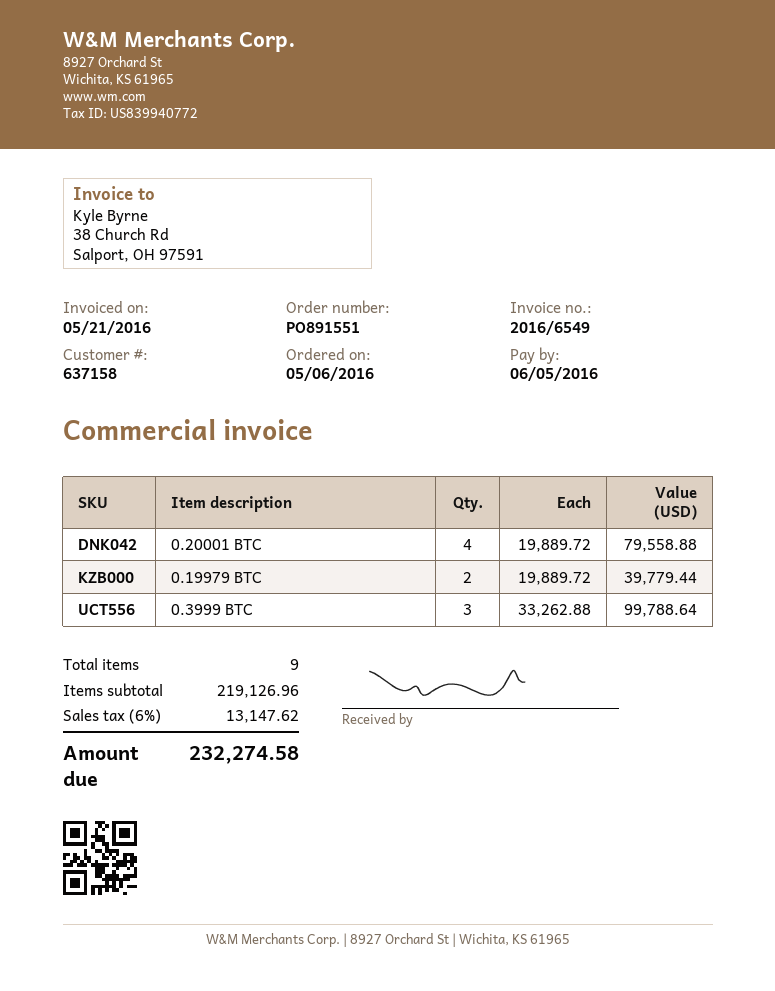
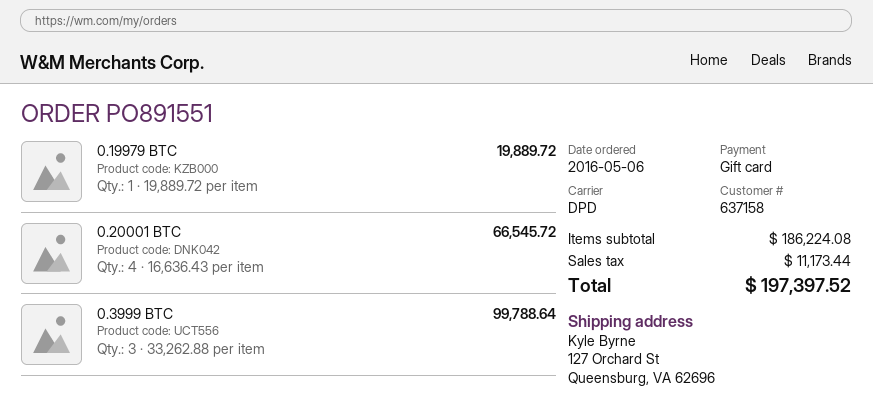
0.20001 BTC: 4 x 19889.72 = 79558.88 -> 4 x 16636.43 = 66545.72
0.19979 BTC: 2 x 19889.72 = 39779.44 -> 1 x 19889.72 = 19889.72
subtotal: 219126.96 -> 186224.08
tax: 13147.62 -> 11173.44
total: 232274.58 -> 197397.52

